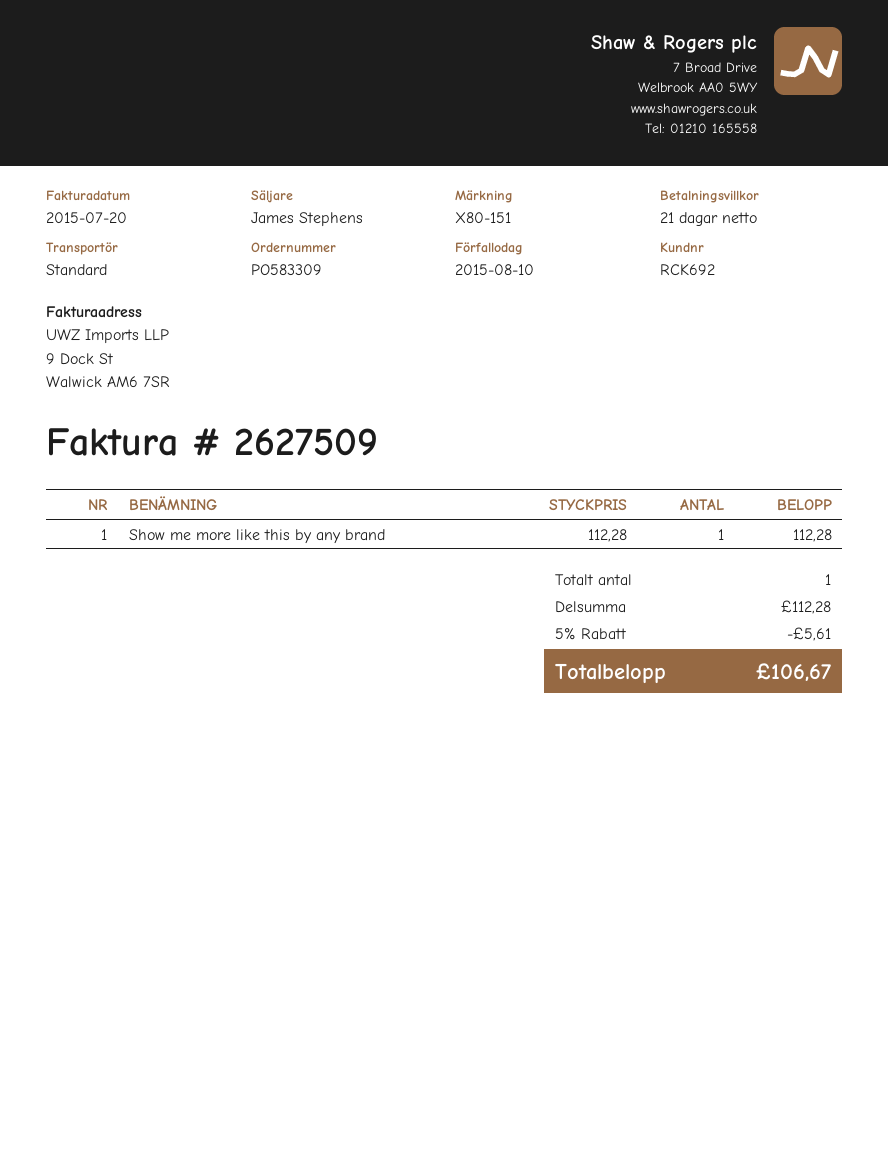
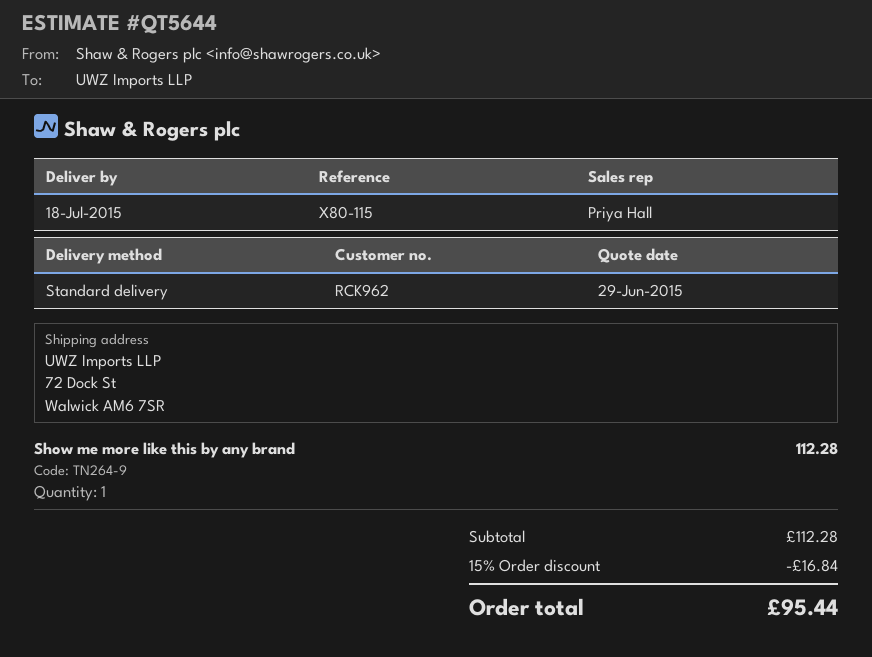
customer number: RCK692 -> RCK962
reference: X80-151 -> X80-115
sales rep: James Stephens -> Priya Hall
discount: 5% = 5.61 -> 15% = 16.84
total: 106.67 -> 95.44

